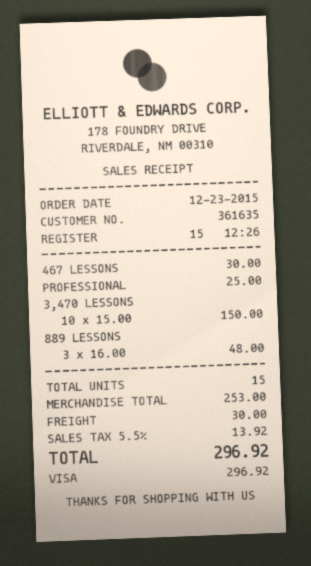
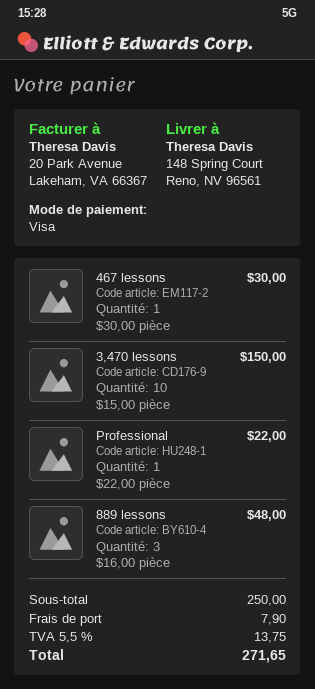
PROFESSIONAL: 1 x 25.00 = 25.00 -> 1 x 22.00 = 22.00
subtotal: 253.00 -> 250.00
shipping: 30.00 -> 7.90
tax: 5.5% = 13.92 -> 5.5% = 13.75
total: 296.92 -> 271.65

